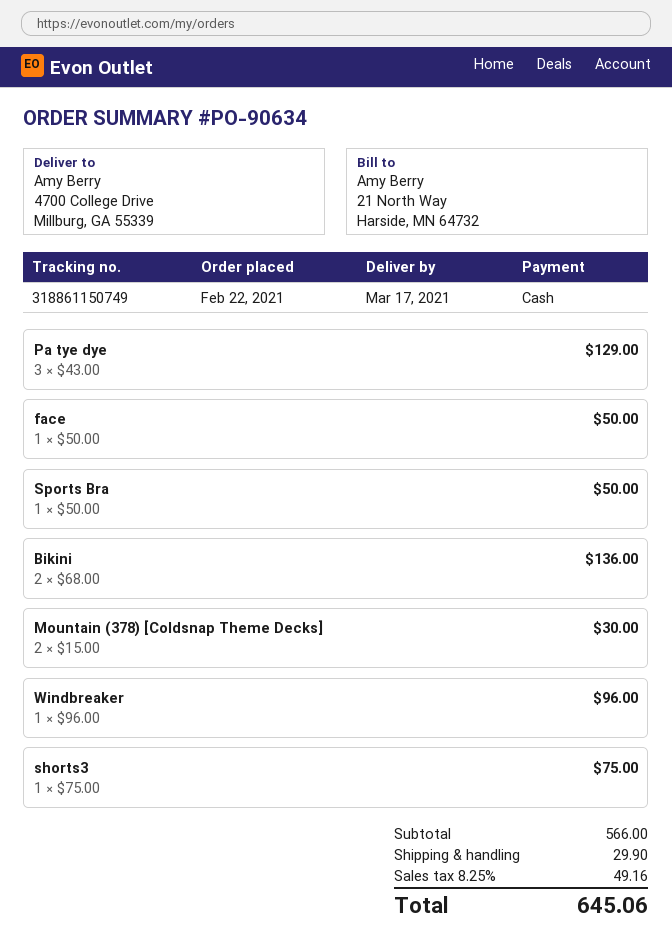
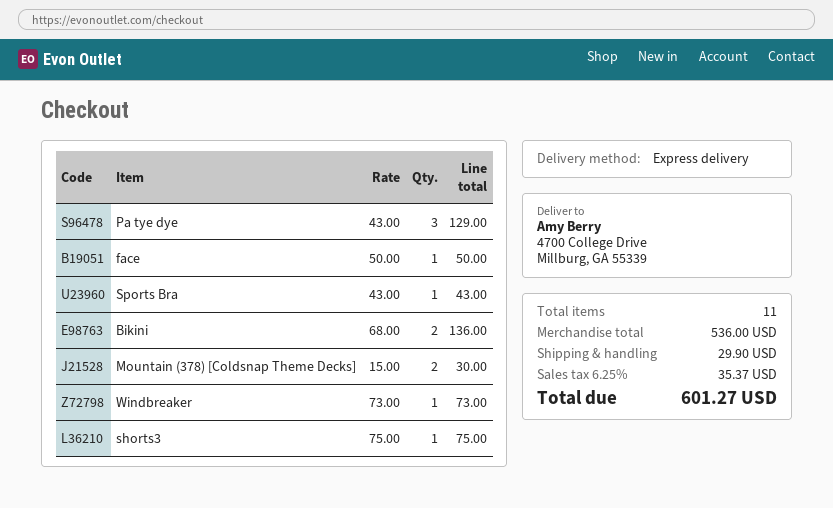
Sports Bra: 1 x 50.00 = 50.00 -> 1 x 43.00 = 43.00
Windbreaker: 1 x 96.00 = 96.00 -> 1 x 73.00 = 73.00
subtotal: 566.00 -> 536.00
tax: 8.25% = 49.16 -> 6.25% = 35.37
total: 645.06 -> 601.27

